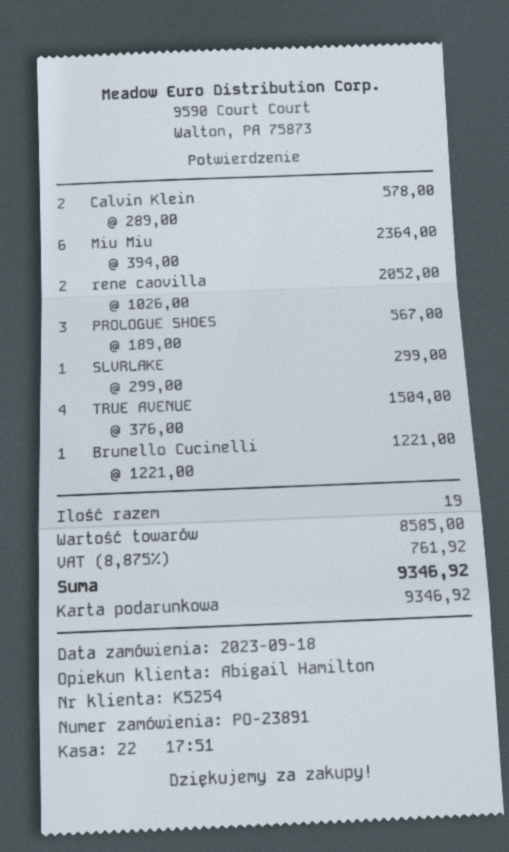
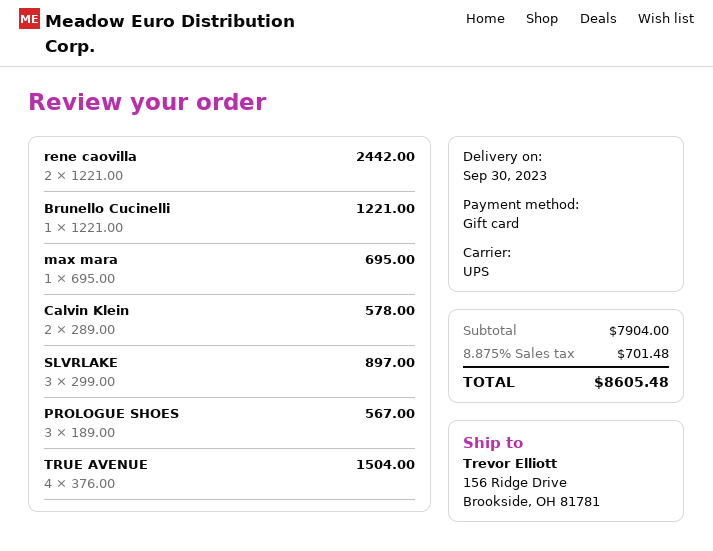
Miu Miu: 6 x 394.00 = 2364.00 -> none
rene caovilla: 2 x 1026.00 = 2052.00 -> 2 x 1221.00 = 2442.00
SLVRLAKE: 1 x 299.00 = 299.00 -> 3 x 299.00 = 897.00
max mara: none -> 1 x 695.00 = 695.00
subtotal: 8585.00 -> 7904.00
tax: 8.875% = 761.92 -> 8.875% = 701.48
total: 9346.92 -> 8605.48

